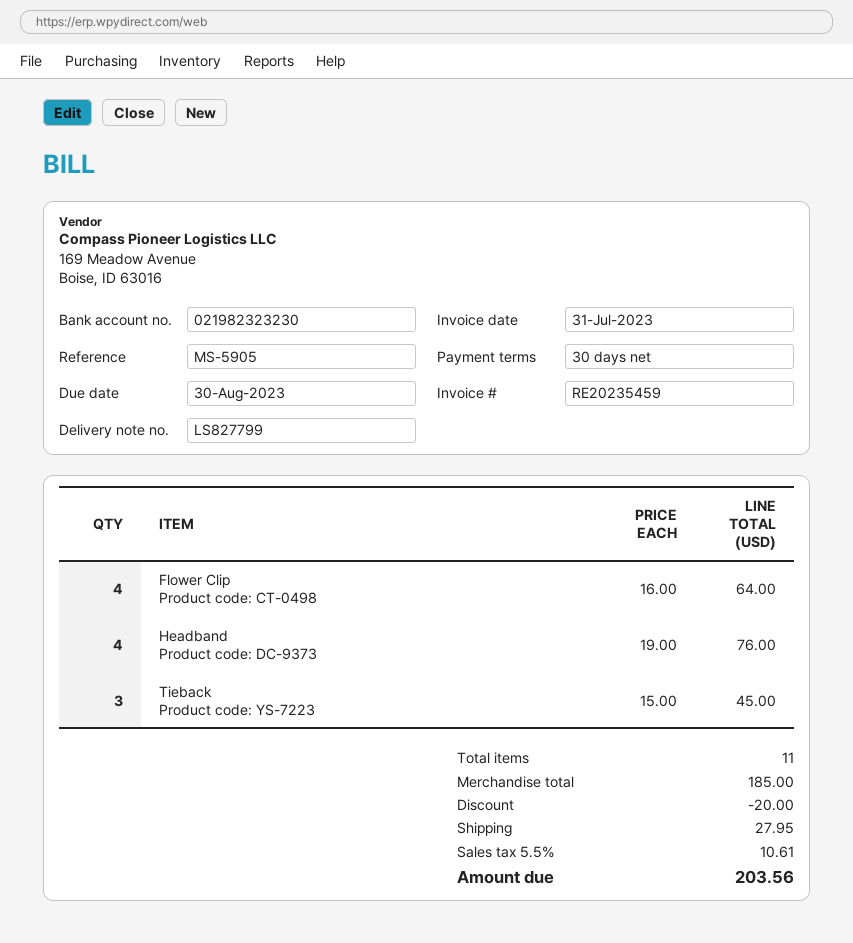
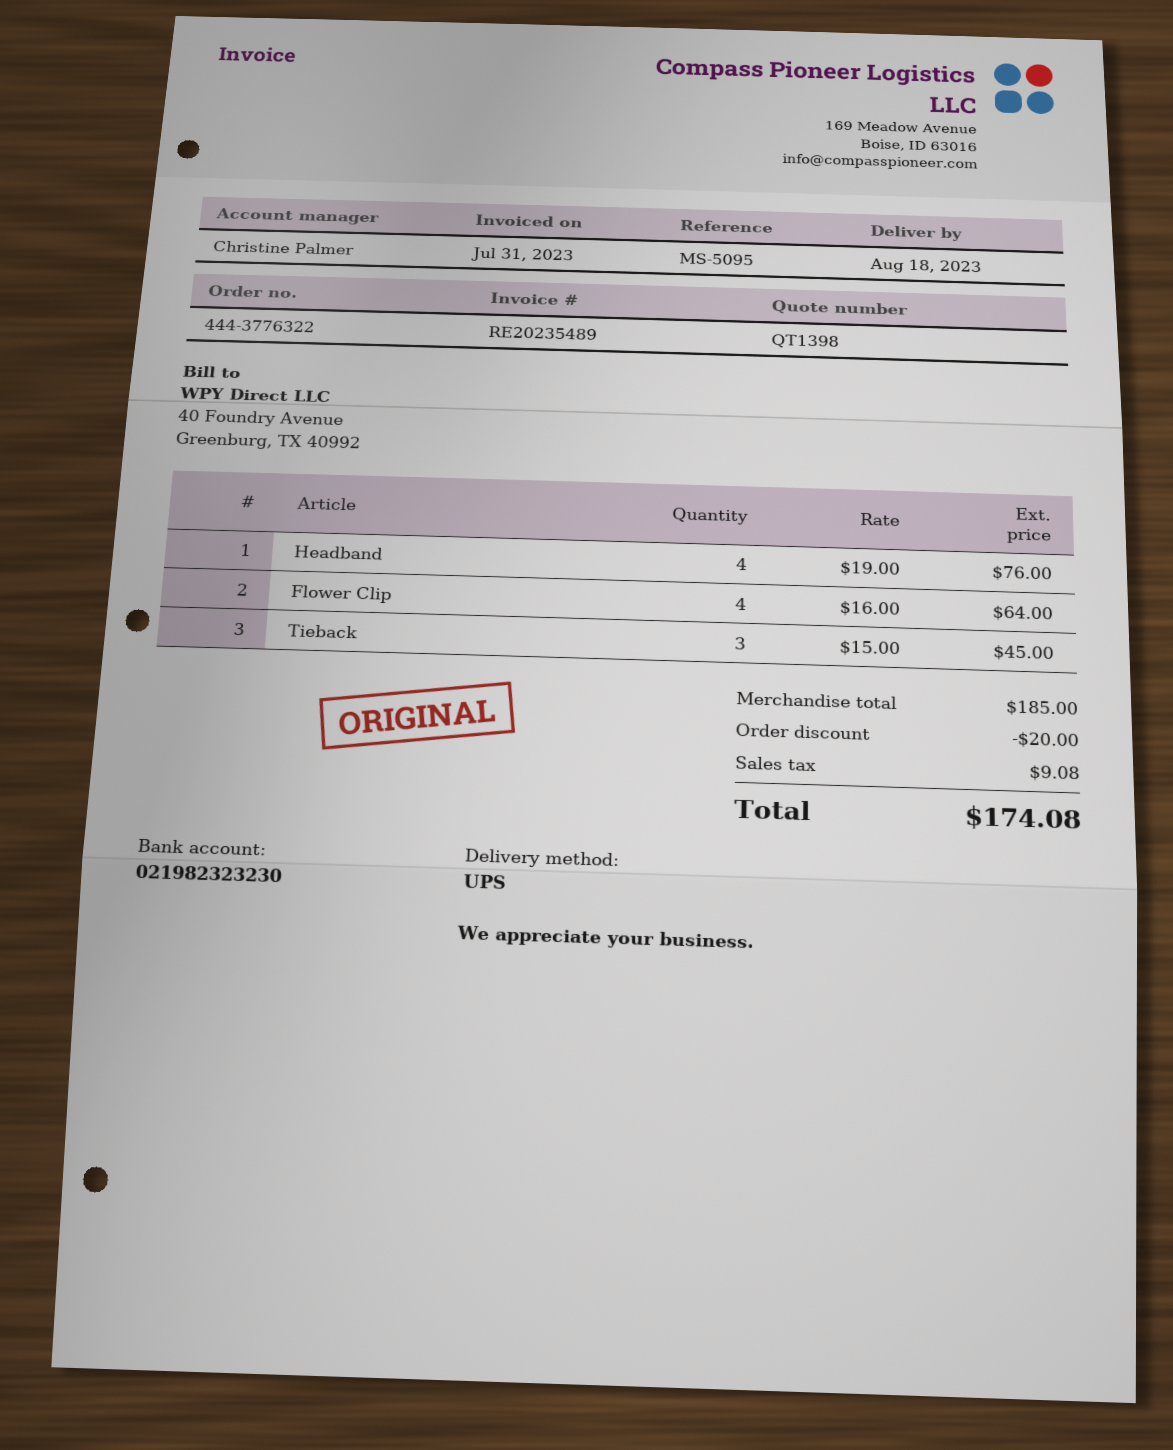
invoice number: RE20235459 -> RE20235489
reference: MS-5905 -> MS-5095
shipping: 27.95 -> none
tax: 10.61 -> 9.08
total: 203.56 -> 174.08

